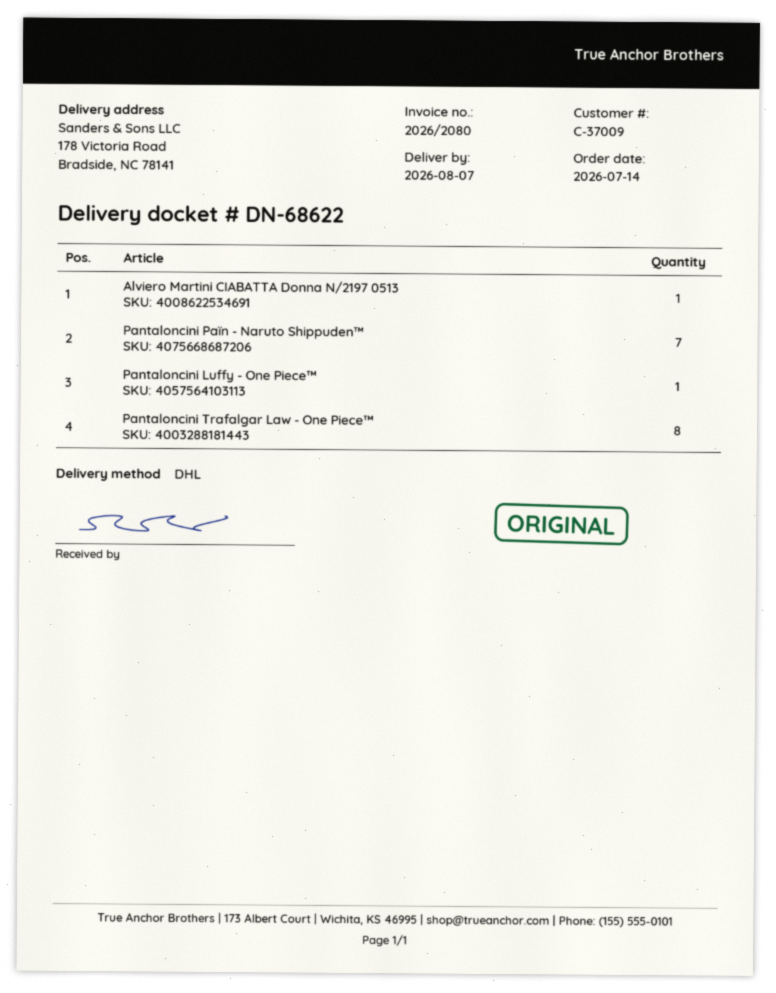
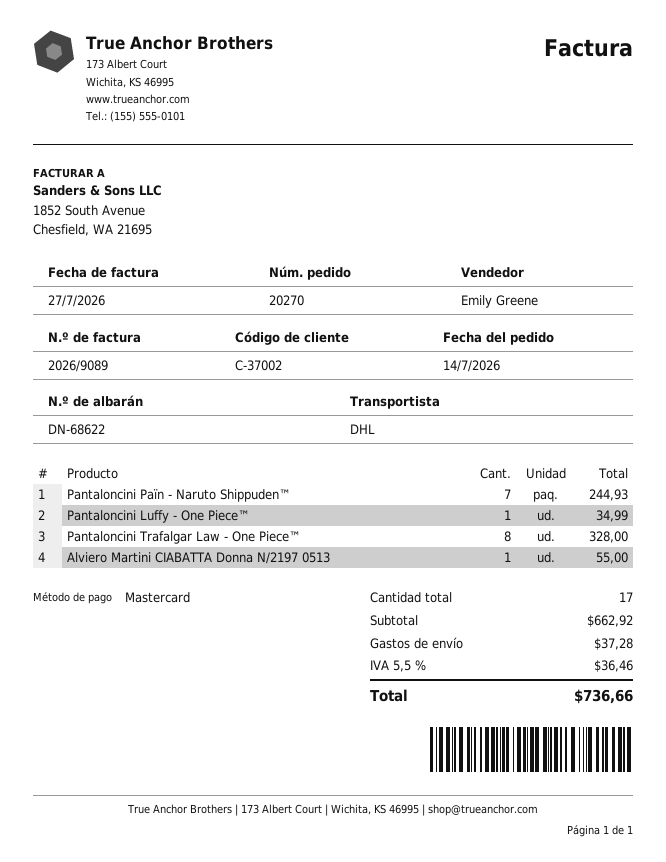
invoice number: 2026/2080 -> 2026/9089
customer number: C-37009 -> C-37002

